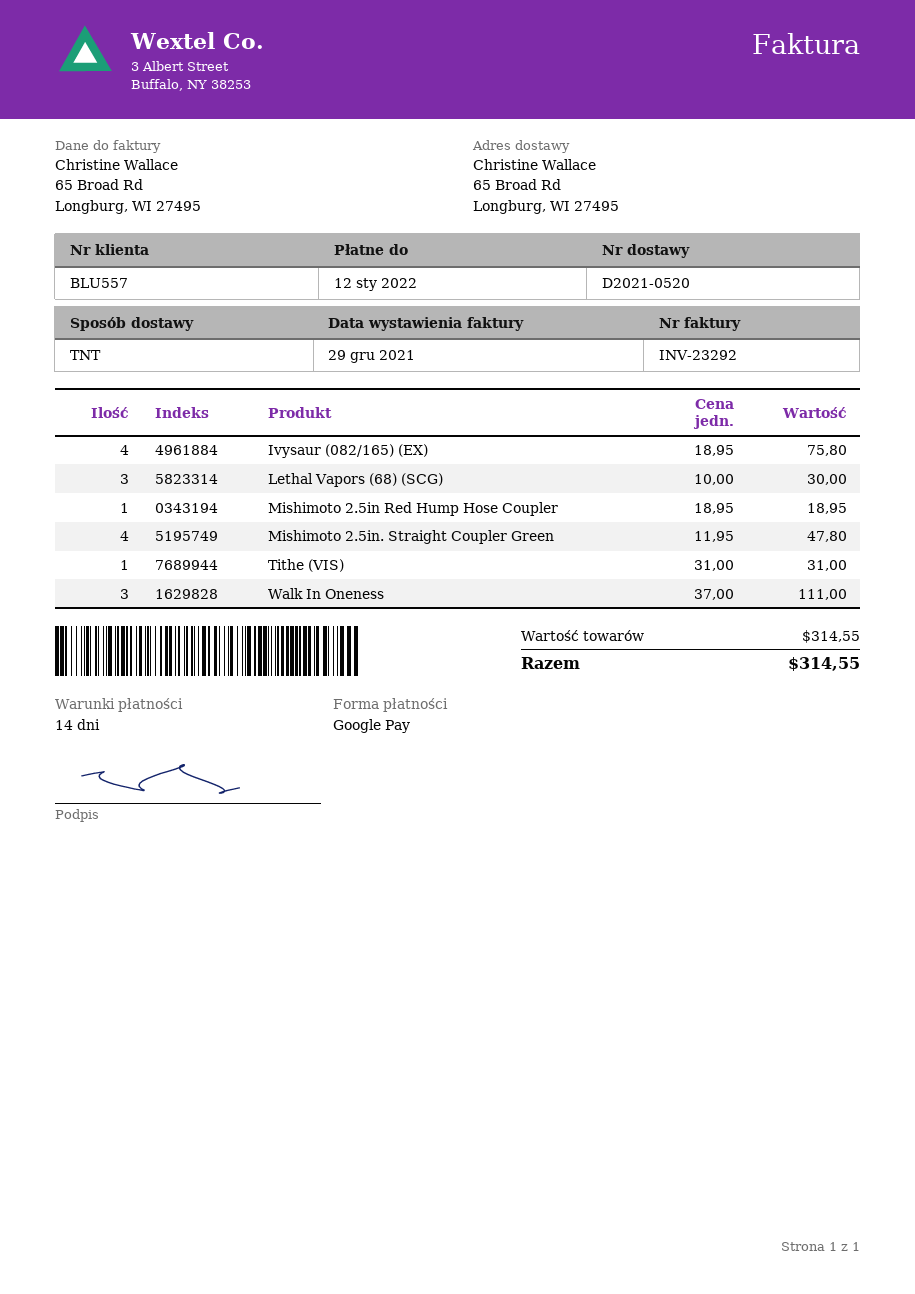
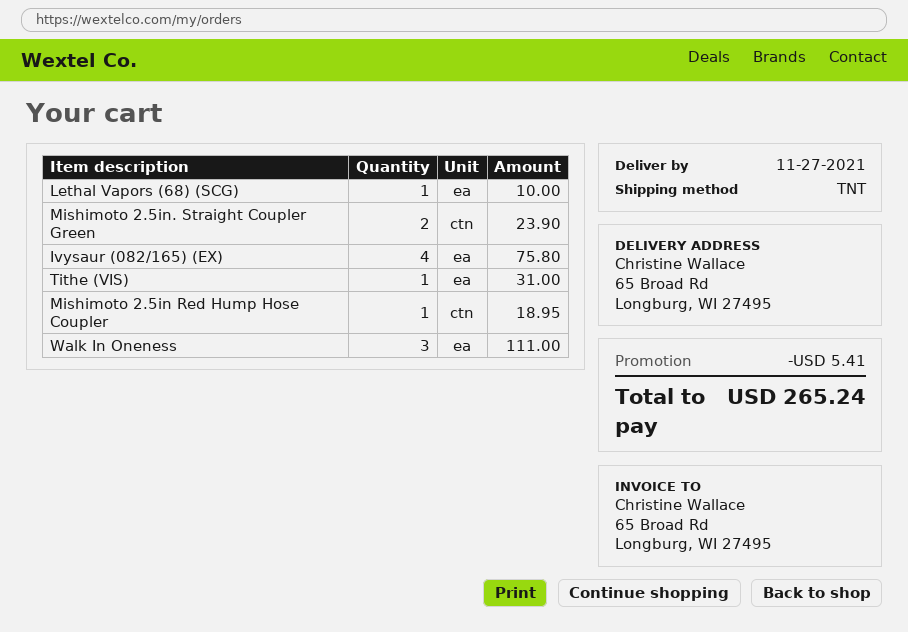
Lethal Vapors (68) (SCG): 3 for 30.00 -> 1 for 10.00
Mishimoto 2.5in. Straight Coupler Green: 4 for 47.80 -> 2 for 23.90
discount: none -> 5.41
total: 314.55 -> 265.24

